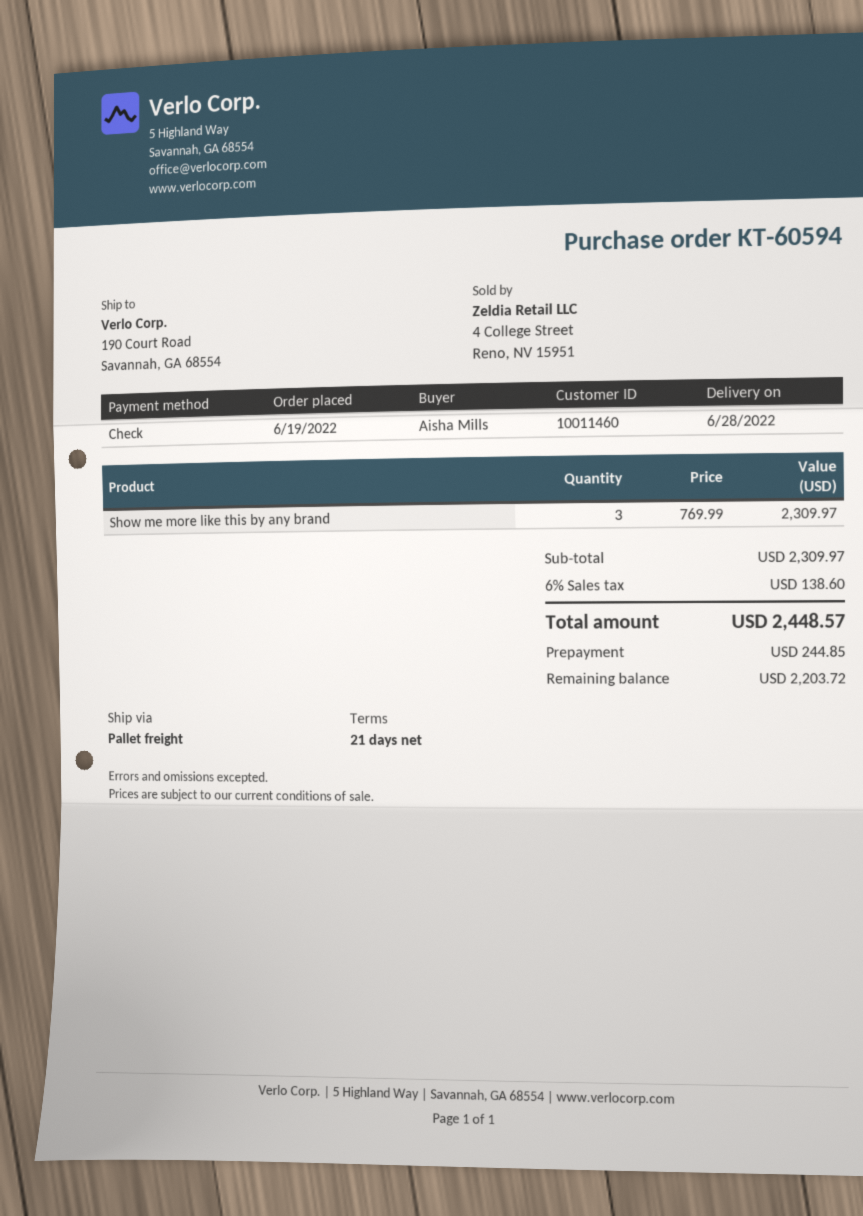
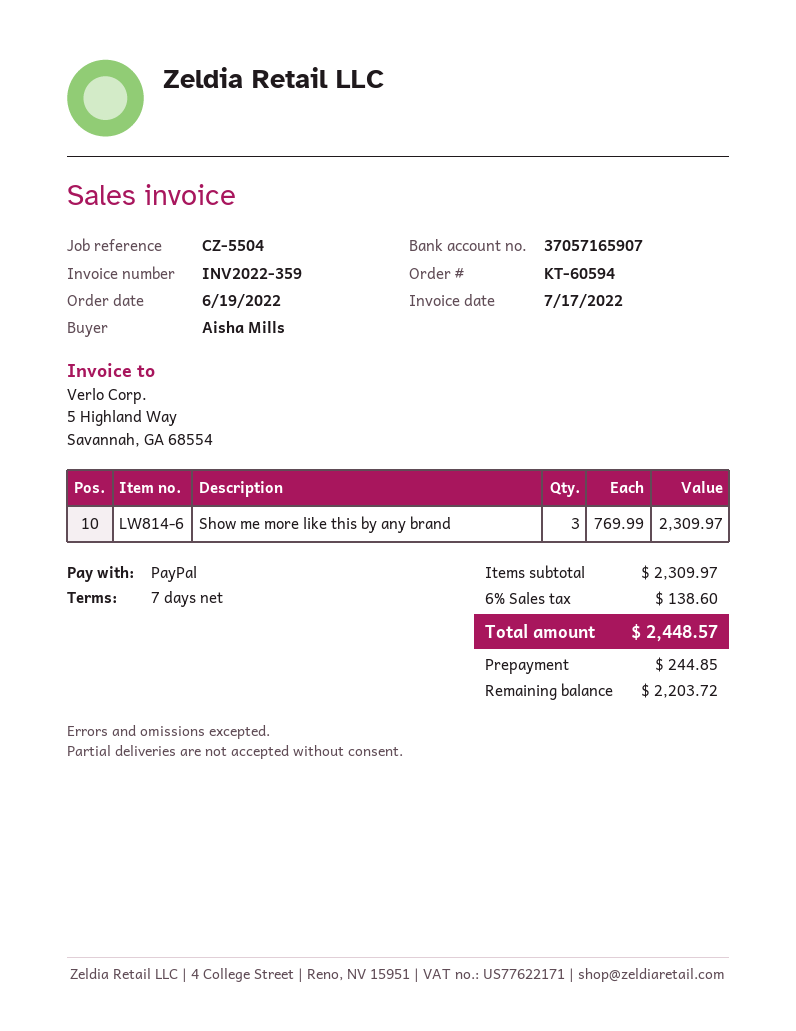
payment terms: 21 days -> 7 days
payment method: cheque -> PayPal

